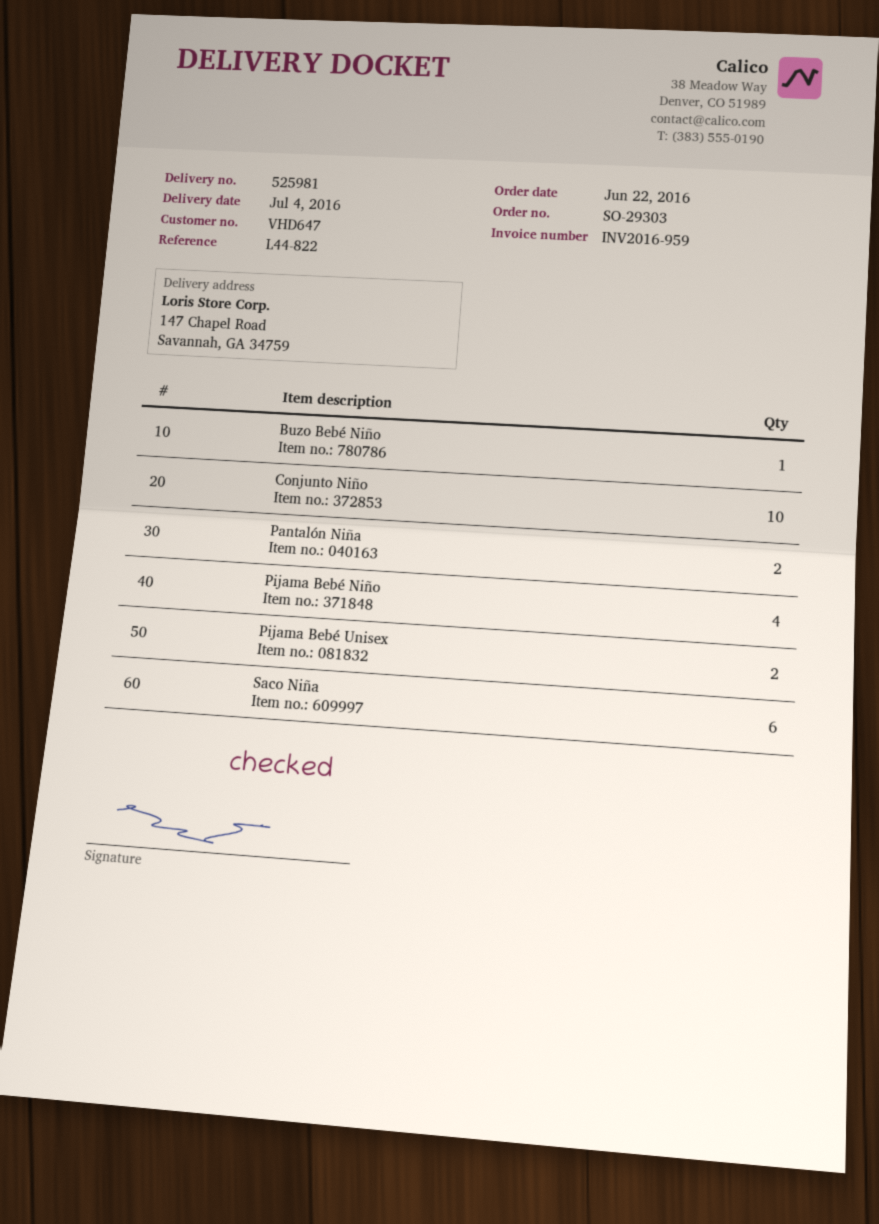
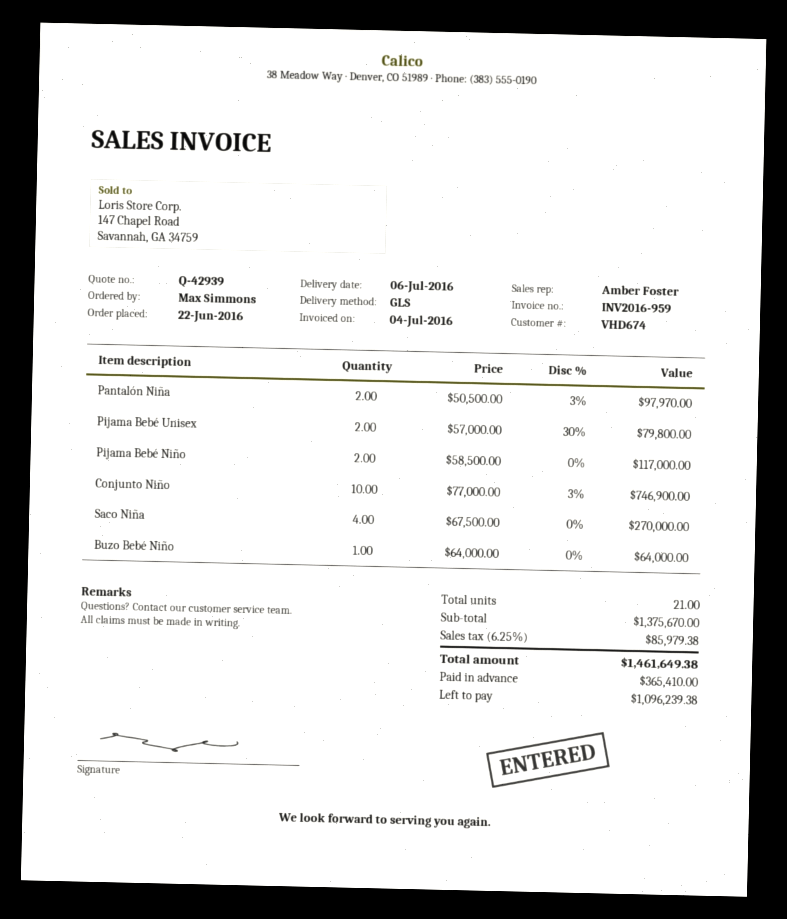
delivery date: 2016-07-04 -> 2016-07-06
customer number: VHD647 -> VHD674
Pijama Bebé Niño: 4 -> 2
Saco Niña: 6 -> 4

